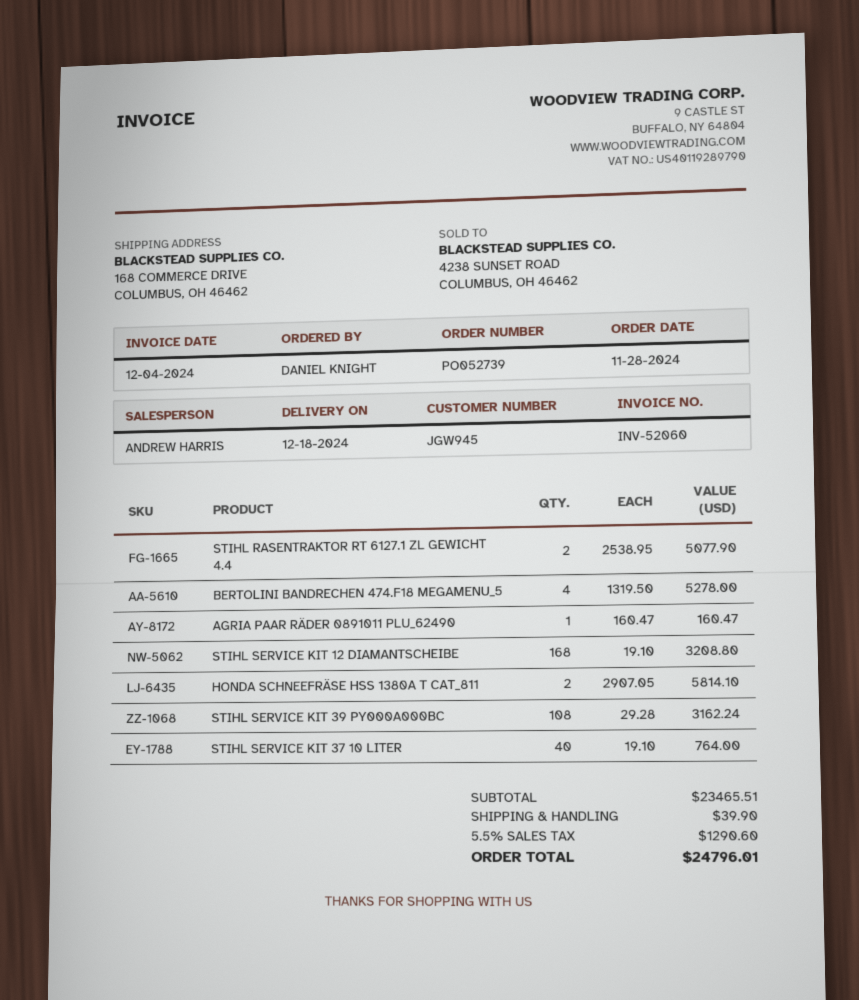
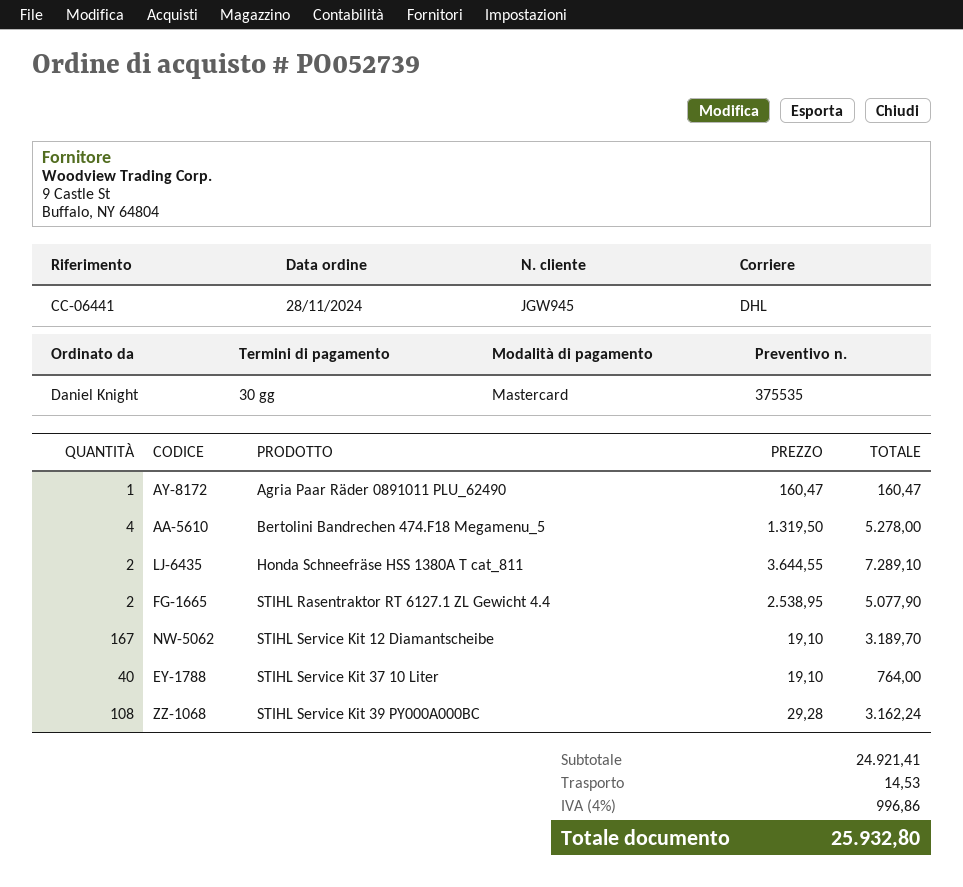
STIHL SERVICE KIT 12 DIAMANTSCHEIBE: 168 x 19.10 = 3208.80 -> 167 x 19.10 = 3189.70
HONDA SCHNEEFRÄSE HSS 1380A T CAT_811: 2 x 2907.05 = 5814.10 -> 2 x 3644.55 = 7289.10
subtotal: 23465.51 -> 24921.41
shipping: 39.90 -> 14.53
tax: 5.5% = 1290.60 -> 4% = 996.86
total: 24796.01 -> 25932.80

